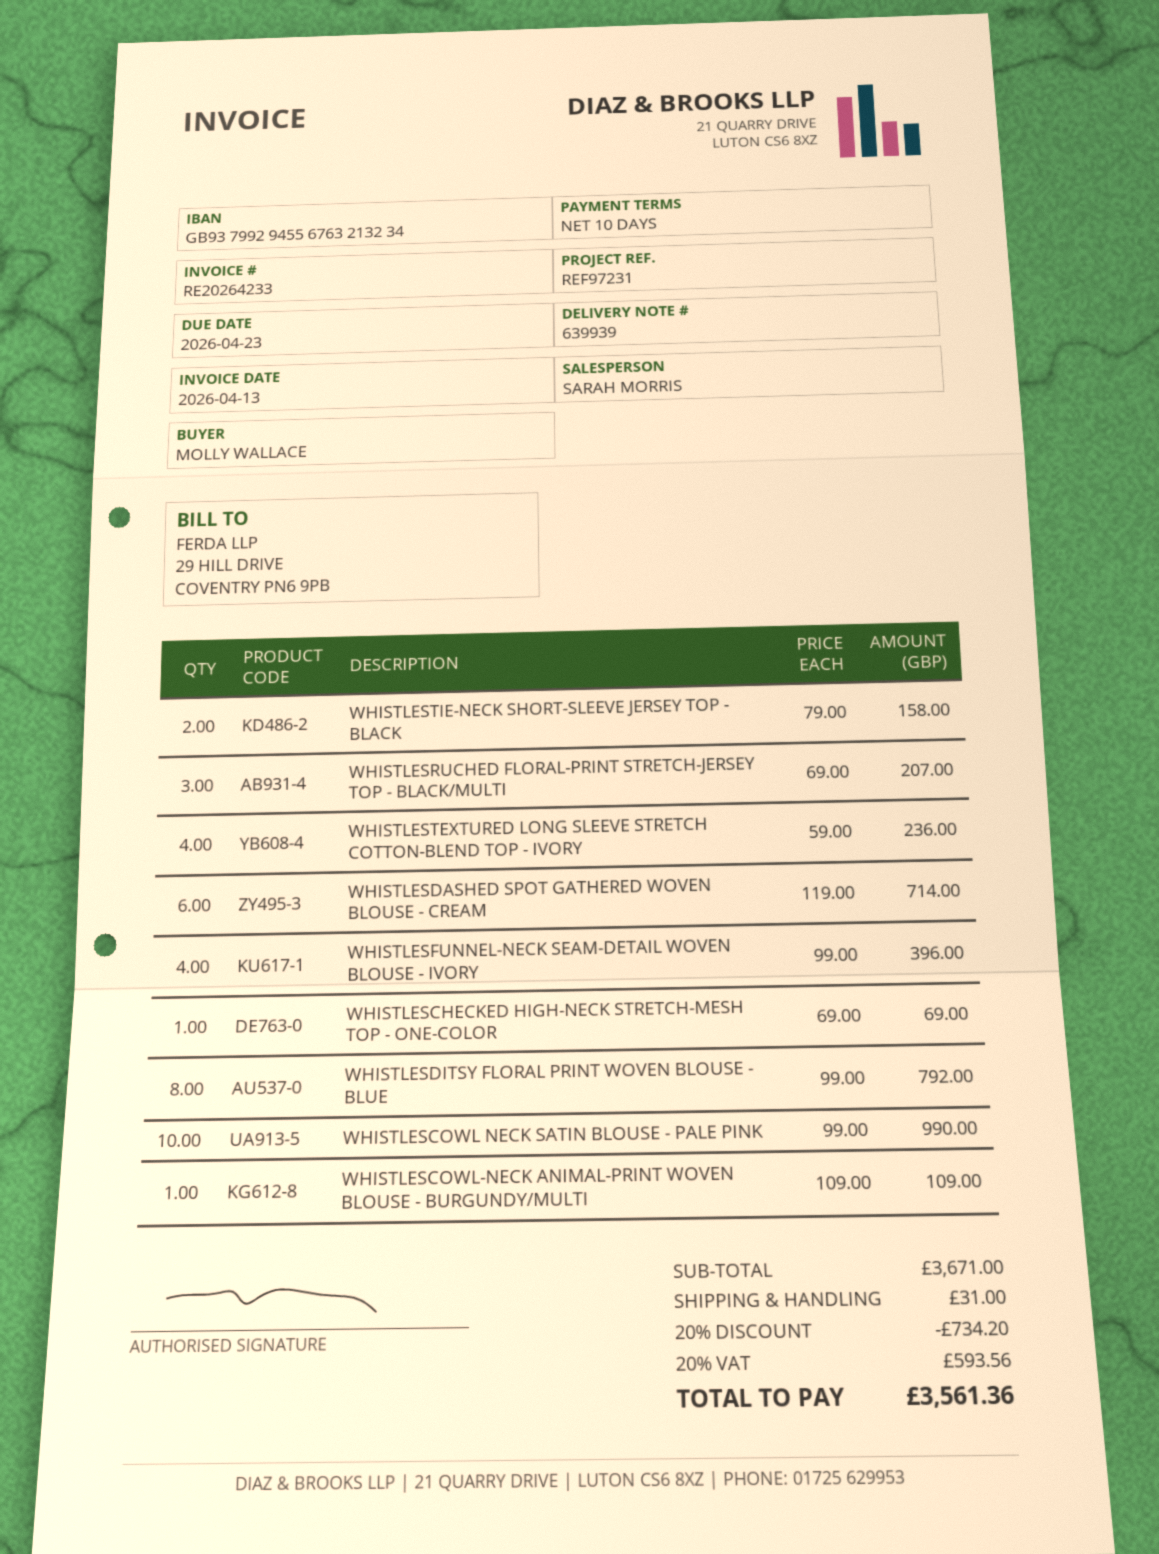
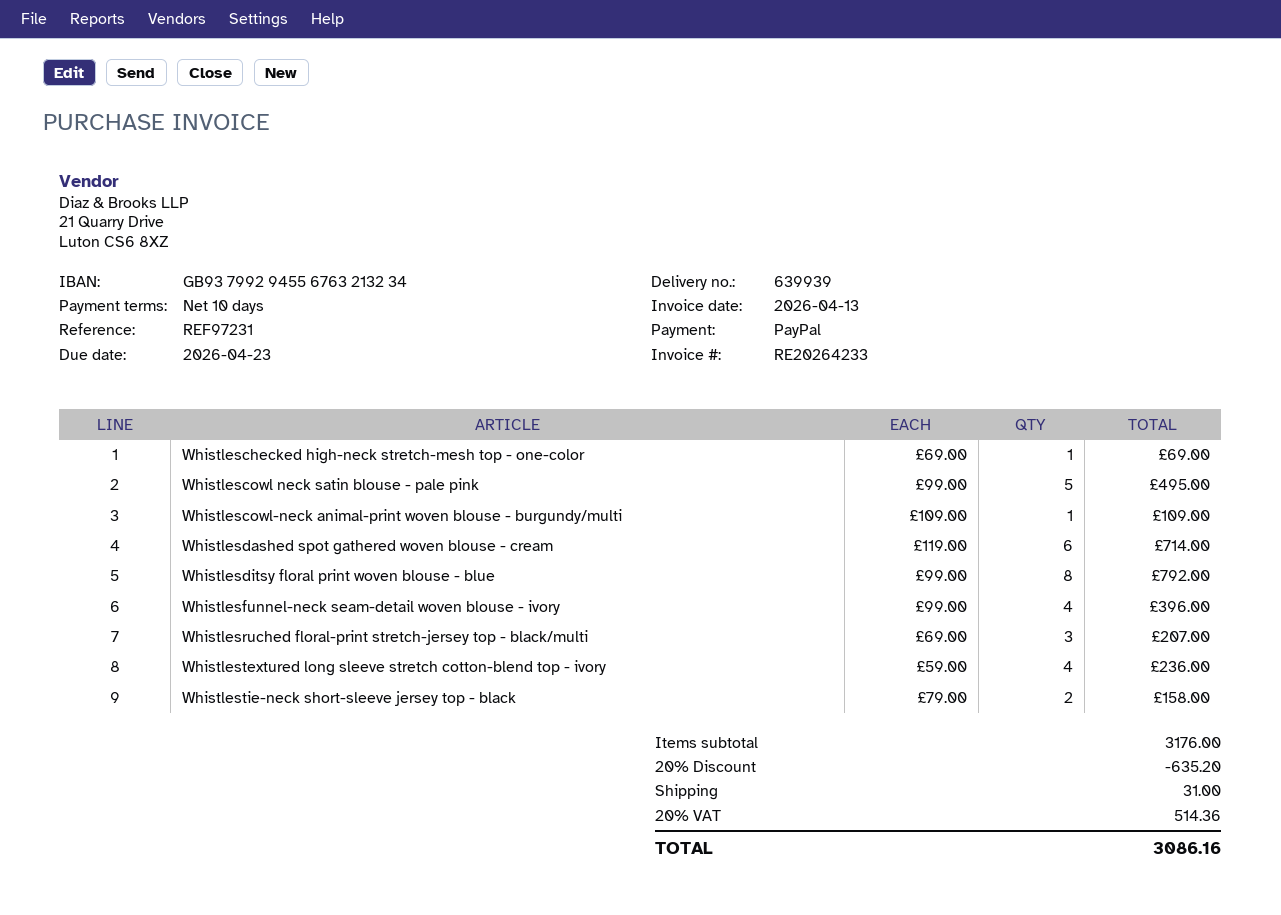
WHISTLESCOWL NECK SATIN BLOUSE - PALE PINK: 10 x 99.00 = 990.00 -> 5 x 99.00 = 495.00
subtotal: 3671.00 -> 3176.00
discount: 20% = 734.20 -> 20% = 635.20
tax: 20% = 593.56 -> 20% = 514.36
total: 3561.36 -> 3086.16

